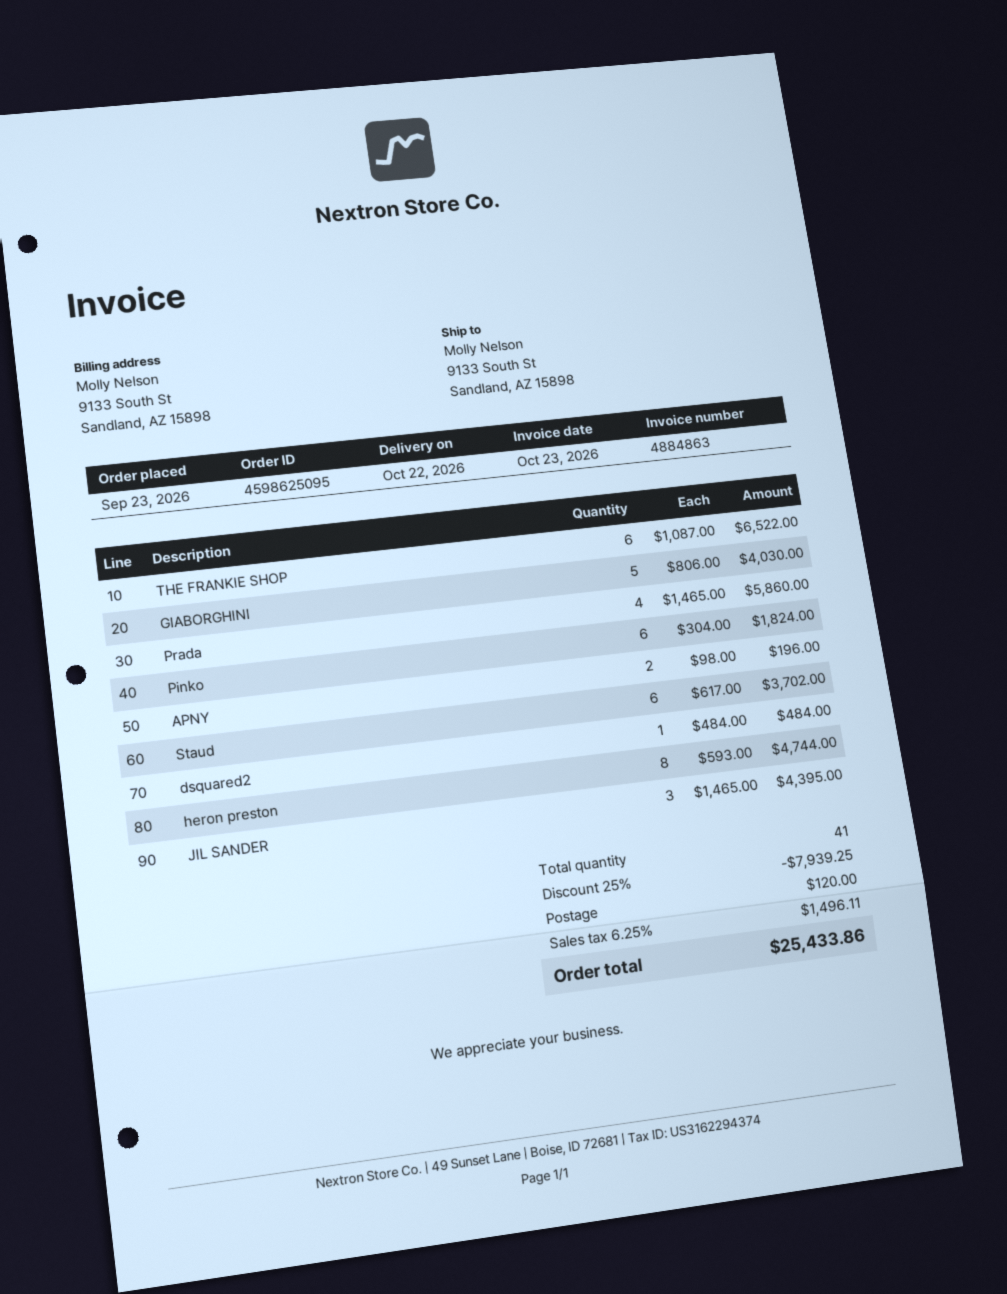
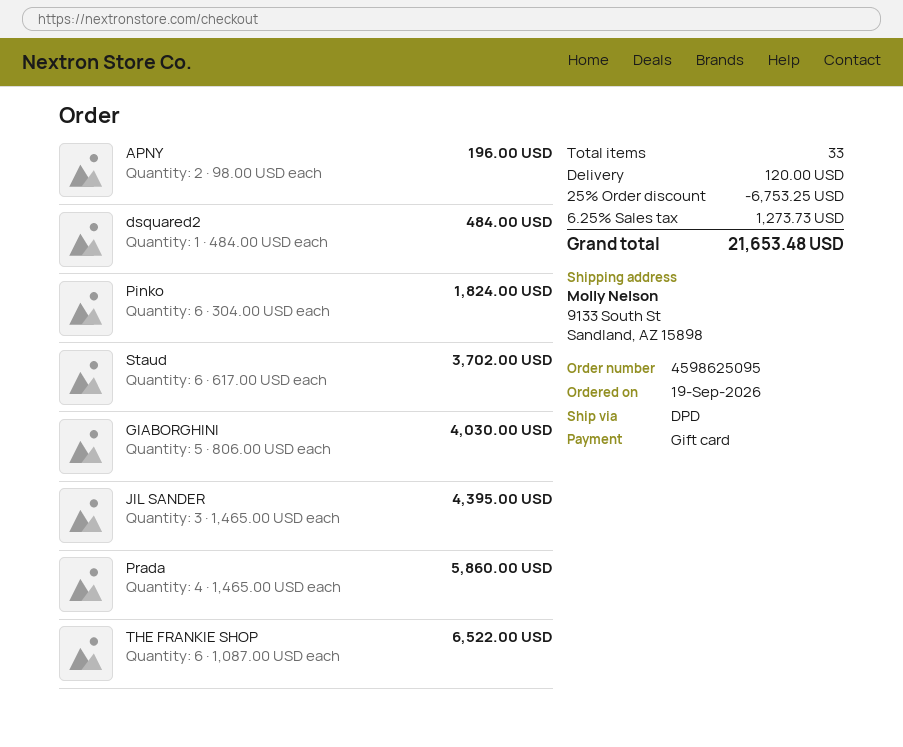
order date: 2026-09-23 -> 2026-09-19
heron preston: 8 x 593.00 = 4744.00 -> none
total quantity: 41 -> 33
discount: 25% = 7939.25 -> 25% = 6753.25
tax: 6.25% = 1496.11 -> 6.25% = 1273.73
total: 25433.86 -> 21653.48

